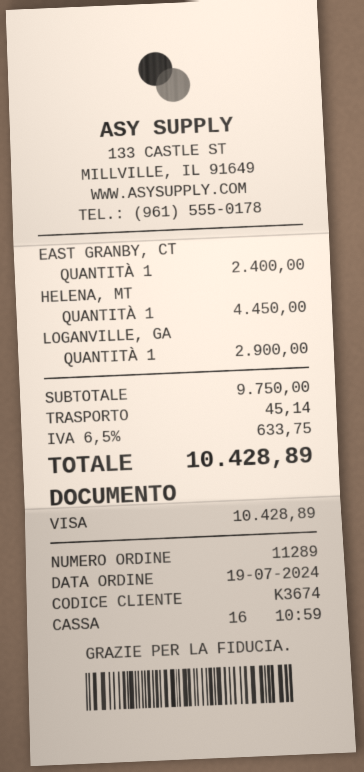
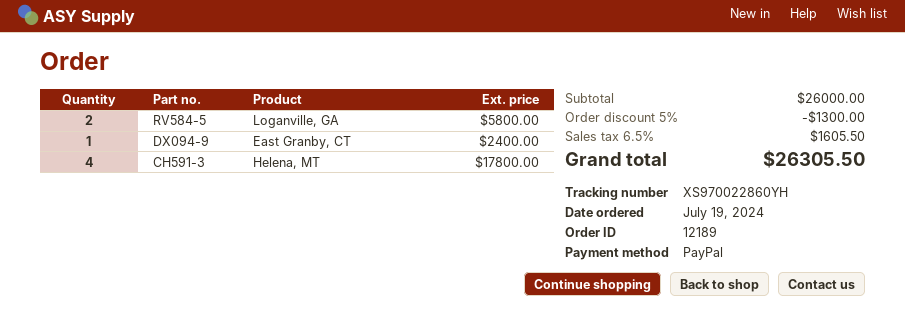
order number: 11289 -> 12189
payment method: Visa -> PayPal
HELENA, MT: 1 for 4450.00 -> 4 for 17800.00
LOGANVILLE, GA: 1 for 2900.00 -> 2 for 5800.00
subtotal: 9750.00 -> 26000.00
discount: none -> 5% = 1300.00
shipping: 45.14 -> none
tax: 6.5% = 633.75 -> 6.5% = 1605.50
total: 10428.89 -> 26305.50

